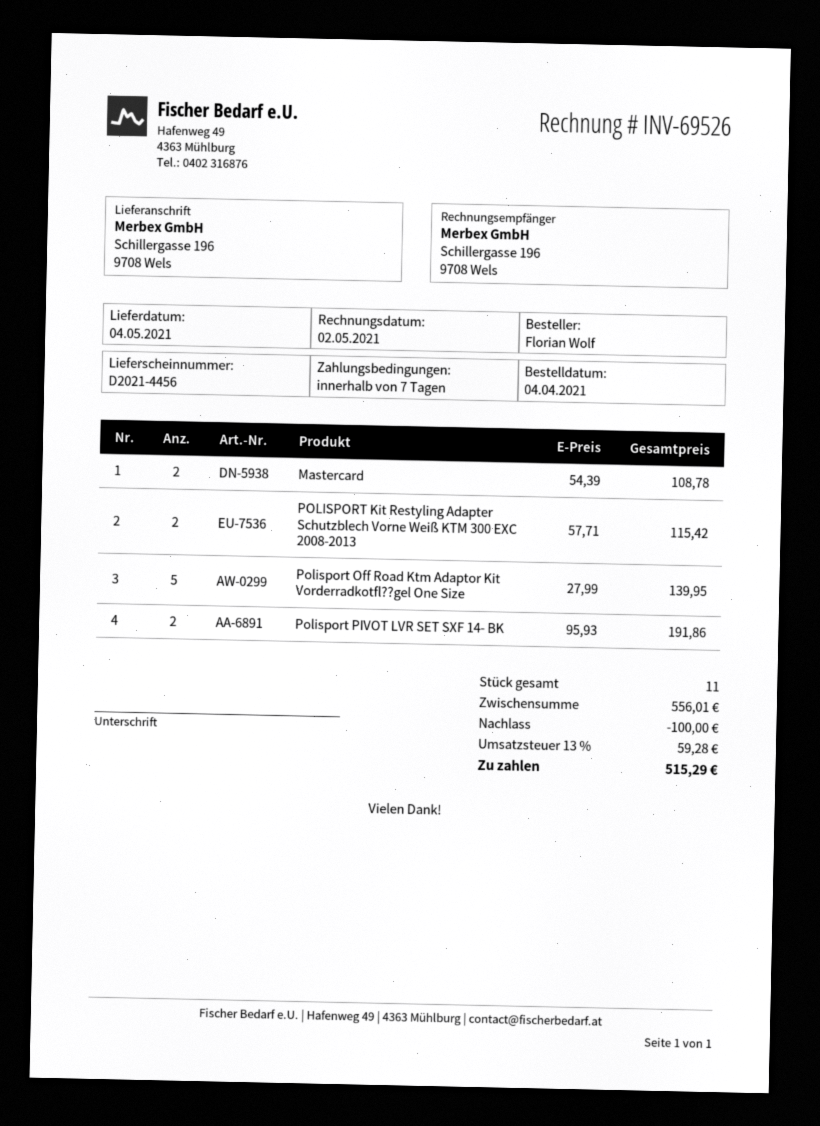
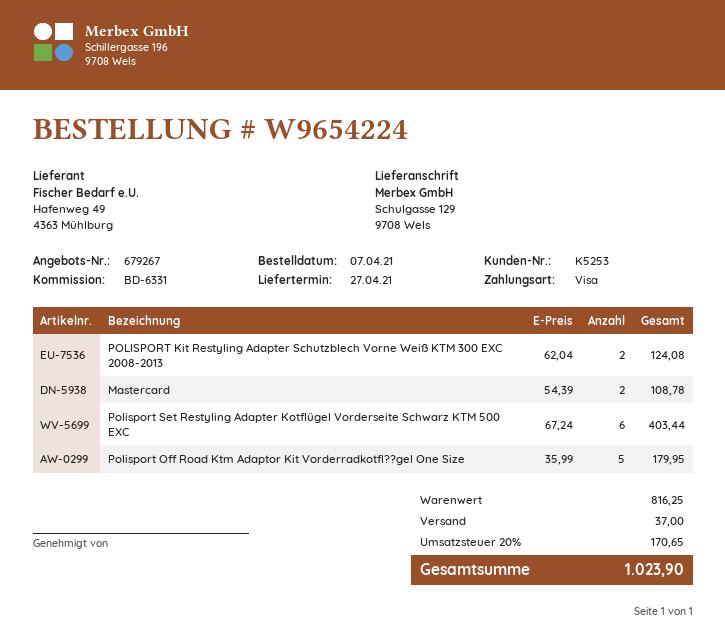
order date: 2021-04-04 -> 2021-04-07
delivery date: 2021-05-04 -> 2021-04-27
ship to: Schillergasse 196, 9708 Wels -> Schulgasse 129, 9708 Wels
POLISPORT Kit Restyling Adapter Schutzblech Vorne Weiß KTM 300 EXC 2008-2013: 2 x 57.71 = 115.42 -> 2 x 62.04 = 124.08
Polisport Off Road Ktm Adaptor Kit Vorderradkotfl??gel One Size: 5 x 27.99 = 139.95 -> 5 x 35.99 = 179.95
Polisport PIVOT LVR SET SXF 14- BK: 2 x 95.93 = 191.86 -> none
Polisport Set Restyling Adapter Kotflügel Vorderseite Schwarz KTM 500 EXC: none -> 6 x 67.24 = 403.44
subtotal: 556.01 -> 816.25
discount: 100.00 -> none
shipping: none -> 37.00
tax: 13% = 59.28 -> 20% = 170.65
total: 515.29 -> 1023.90

